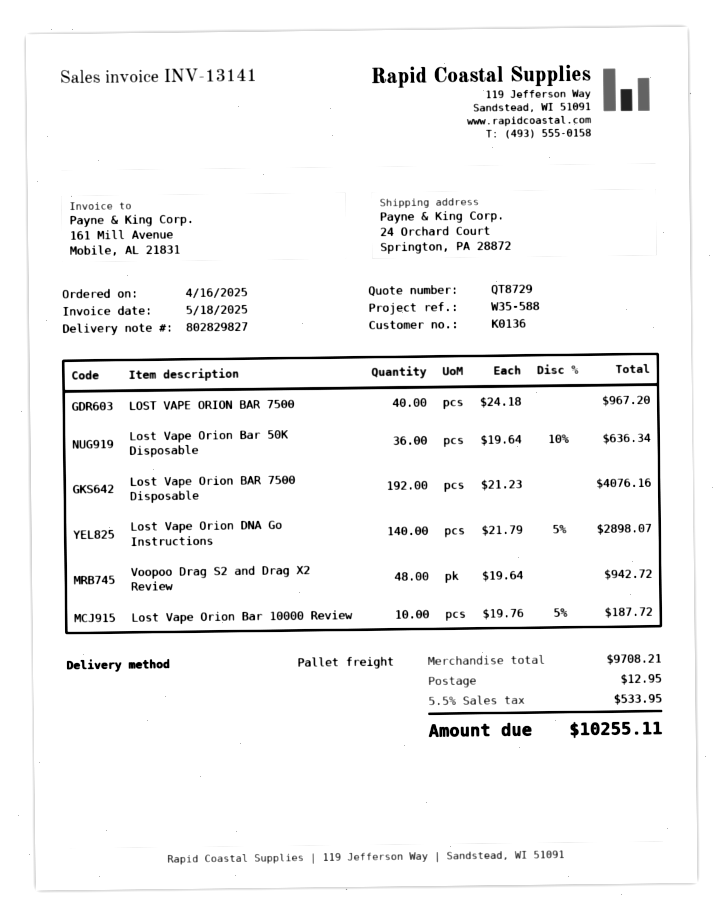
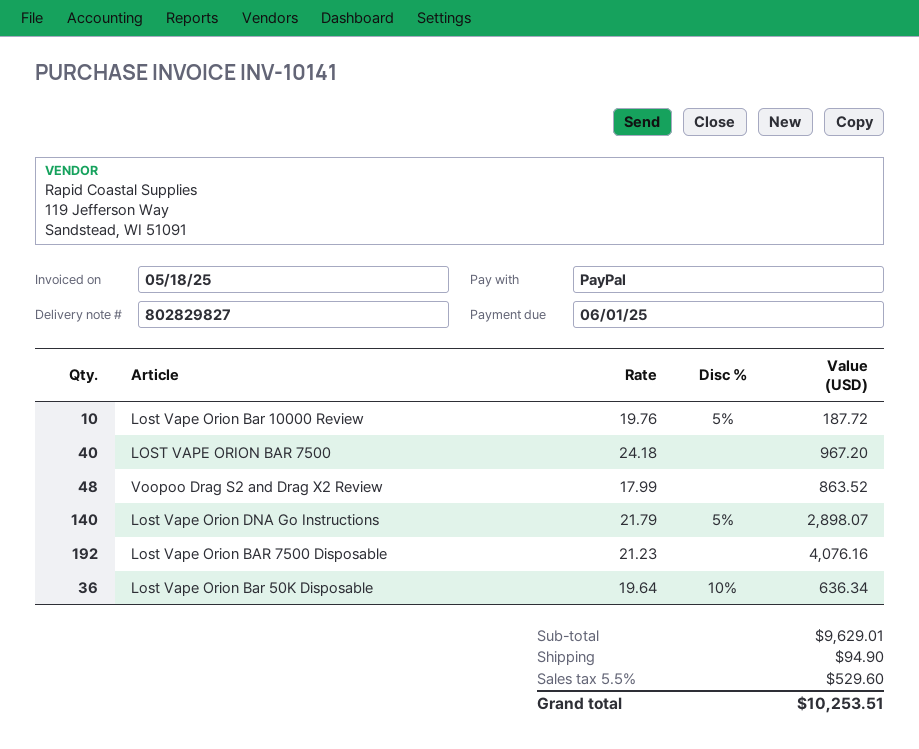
invoice number: INV-13141 -> INV-10141
Voopoo Drag S2 and Drag X2 Review: 48 x 19.64 = 942.72 -> 48 x 17.99 = 863.52
subtotal: 9708.21 -> 9629.01
shipping: 12.95 -> 94.90
tax: 5.5% = 533.95 -> 5.5% = 529.60
total: 10255.11 -> 10253.51

